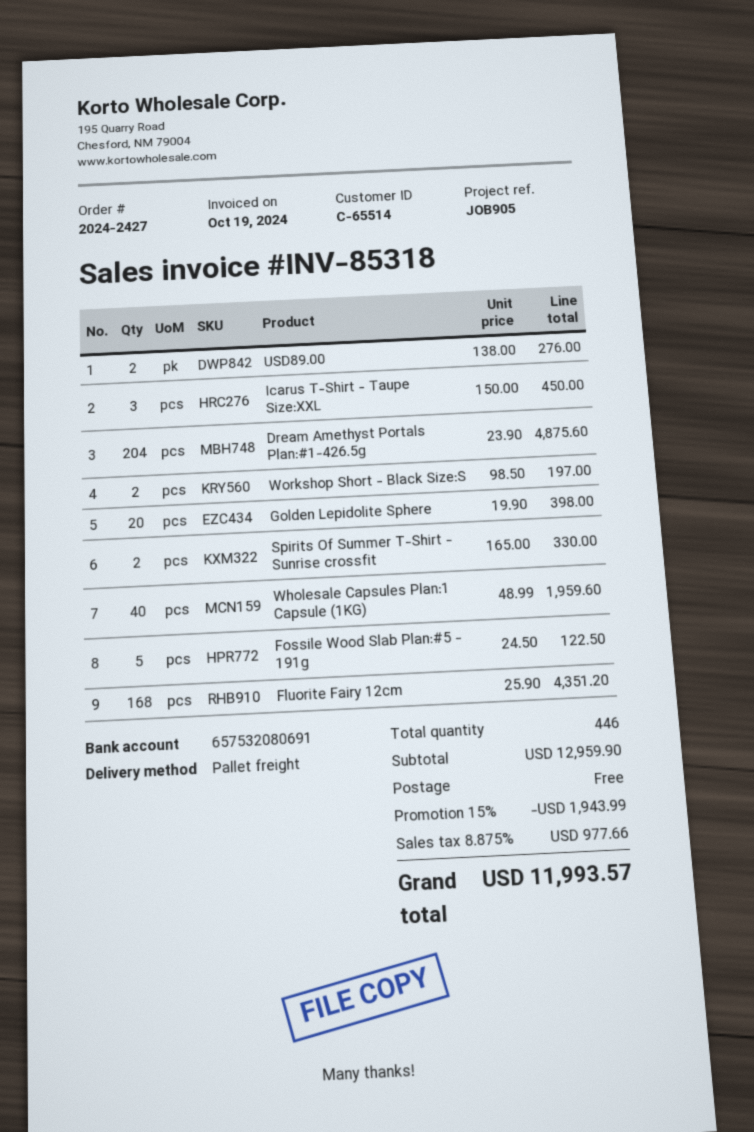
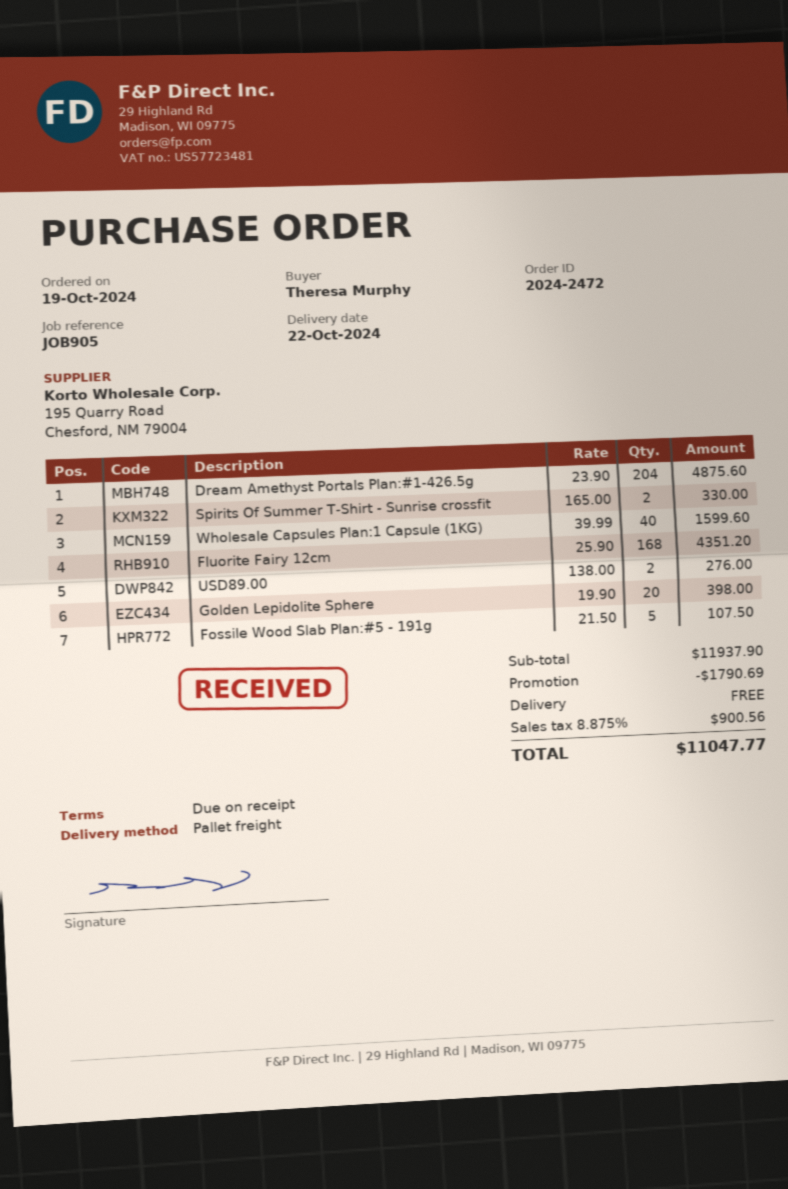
order number: 2024-2427 -> 2024-2472
Icarus T-Shirt - Taupe Size:XXL: 3 x 150.00 = 450.00 -> none
Workshop Short - Black Size:S: 2 x 98.50 = 197.00 -> none
Wholesale Capsules Plan:1 Capsule (1KG): 40 x 48.99 = 1959.60 -> 40 x 39.99 = 1599.60
Fossile Wood Slab Plan:#5 - 191g: 5 x 24.50 = 122.50 -> 5 x 21.50 = 107.50
subtotal: 12959.90 -> 11937.90
discount: 1943.99 -> 1790.69
tax: 8.875% = 977.66 -> 8.875% = 900.56
total: 11993.57 -> 11047.77

